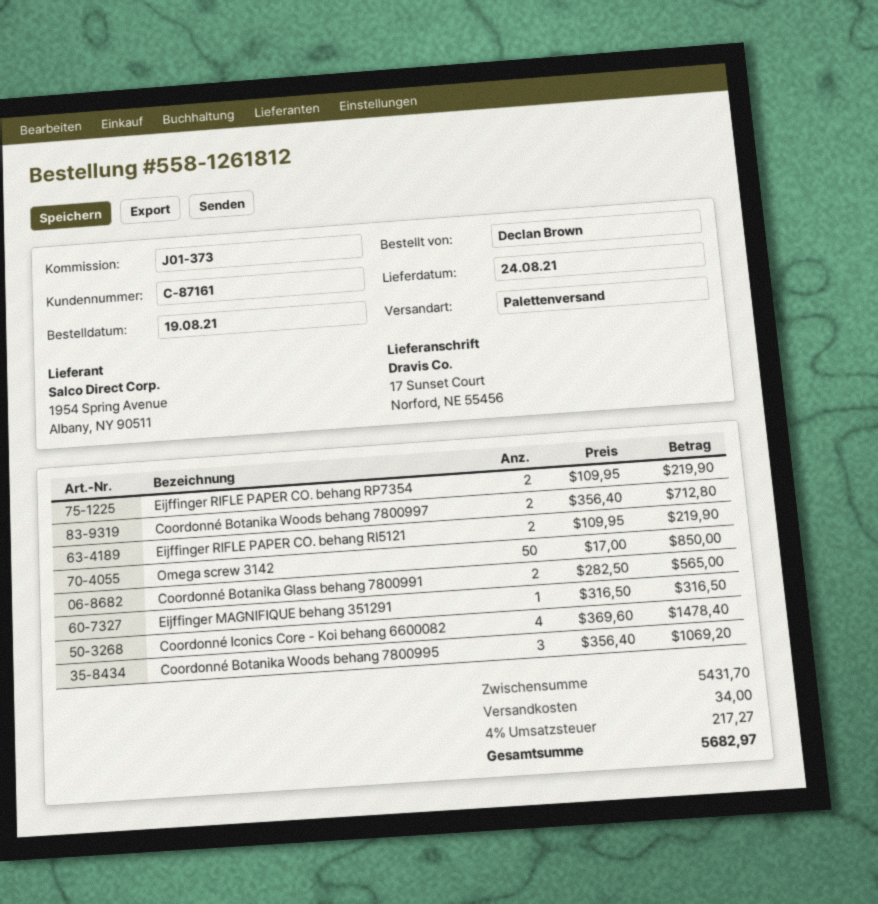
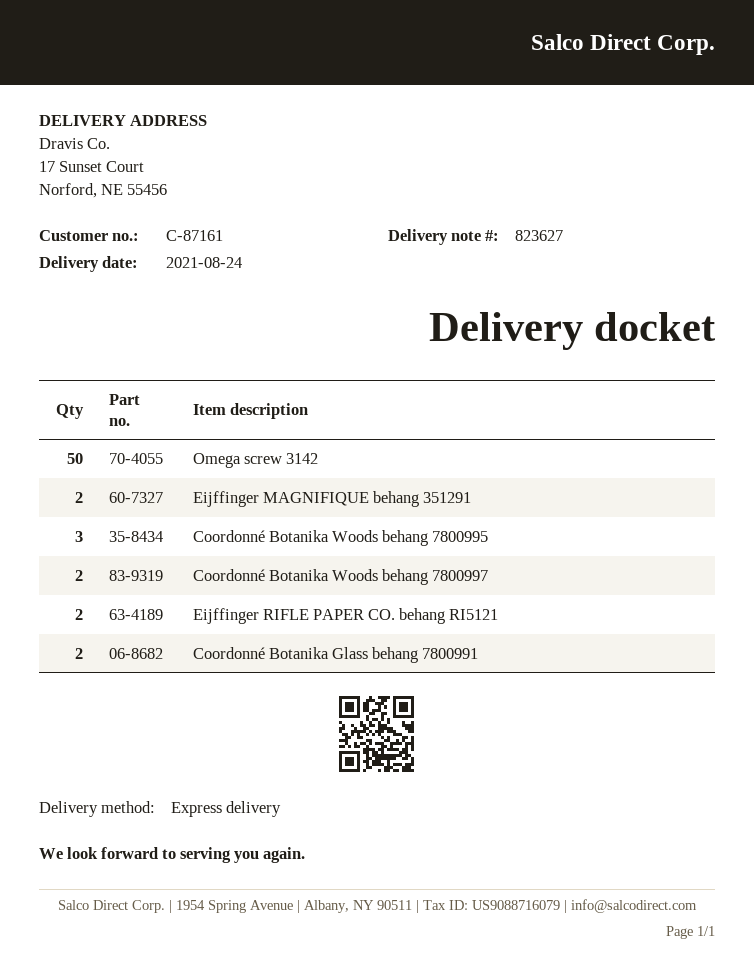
shipping method: pallet freight -> express
Eijffinger RIFLE PAPER CO. behang RP7354: 2 -> none
Eijffinger MAGNIFIQUE behang 351291: 1 -> 2
Coordonné Iconics Core - Koi behang 6600082: 4 -> none

